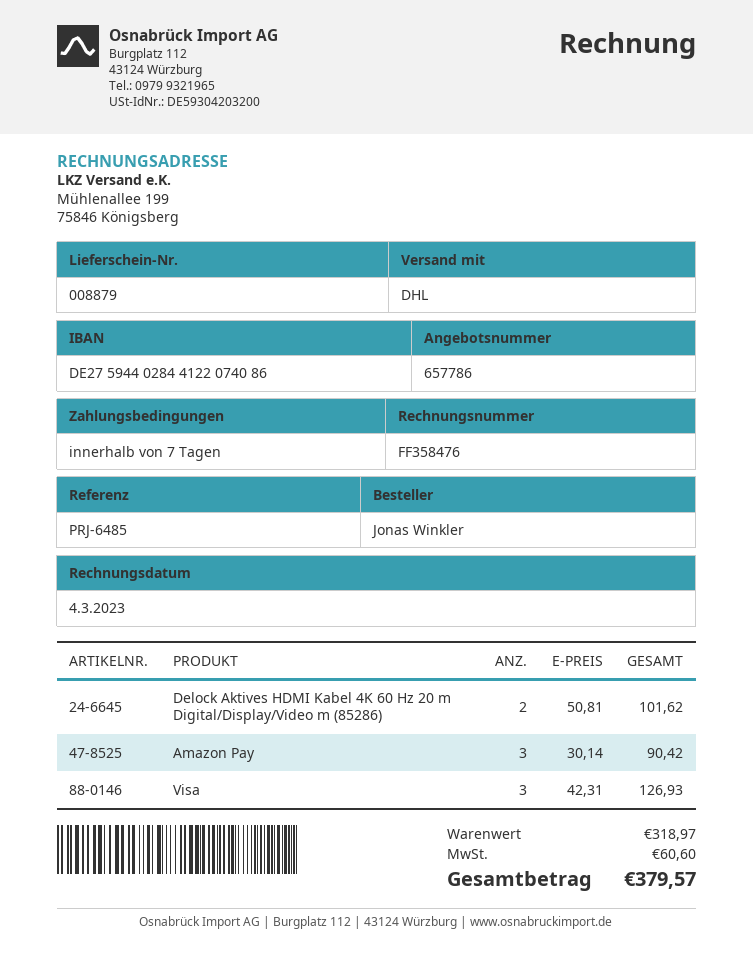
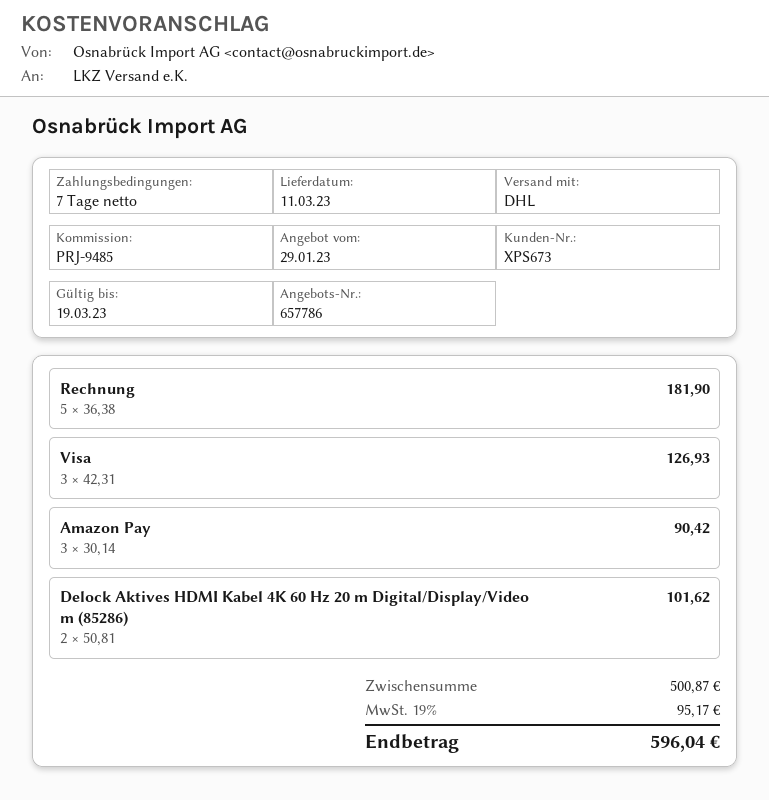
reference: PRJ-6485 -> PRJ-9485
Rechnung: none -> 5 x 36.38 = 181.90
subtotal: 318.97 -> 500.87
tax: 60.60 -> 95.17
total: 379.57 -> 596.04

